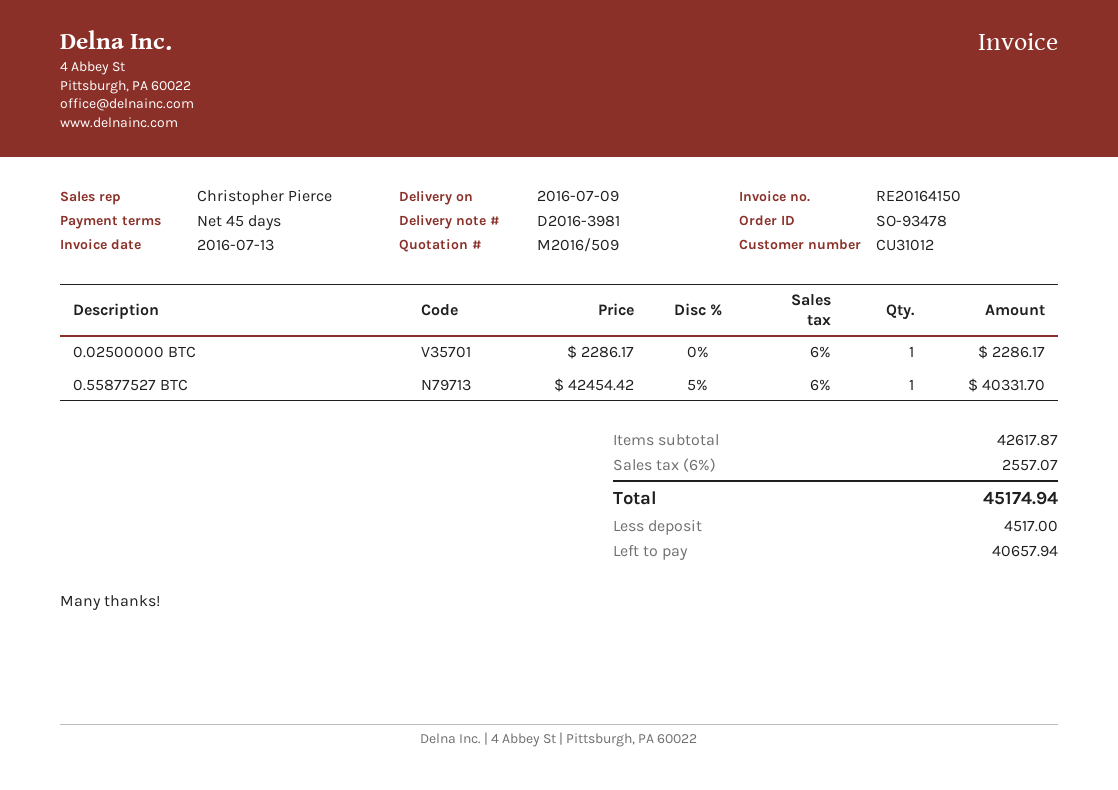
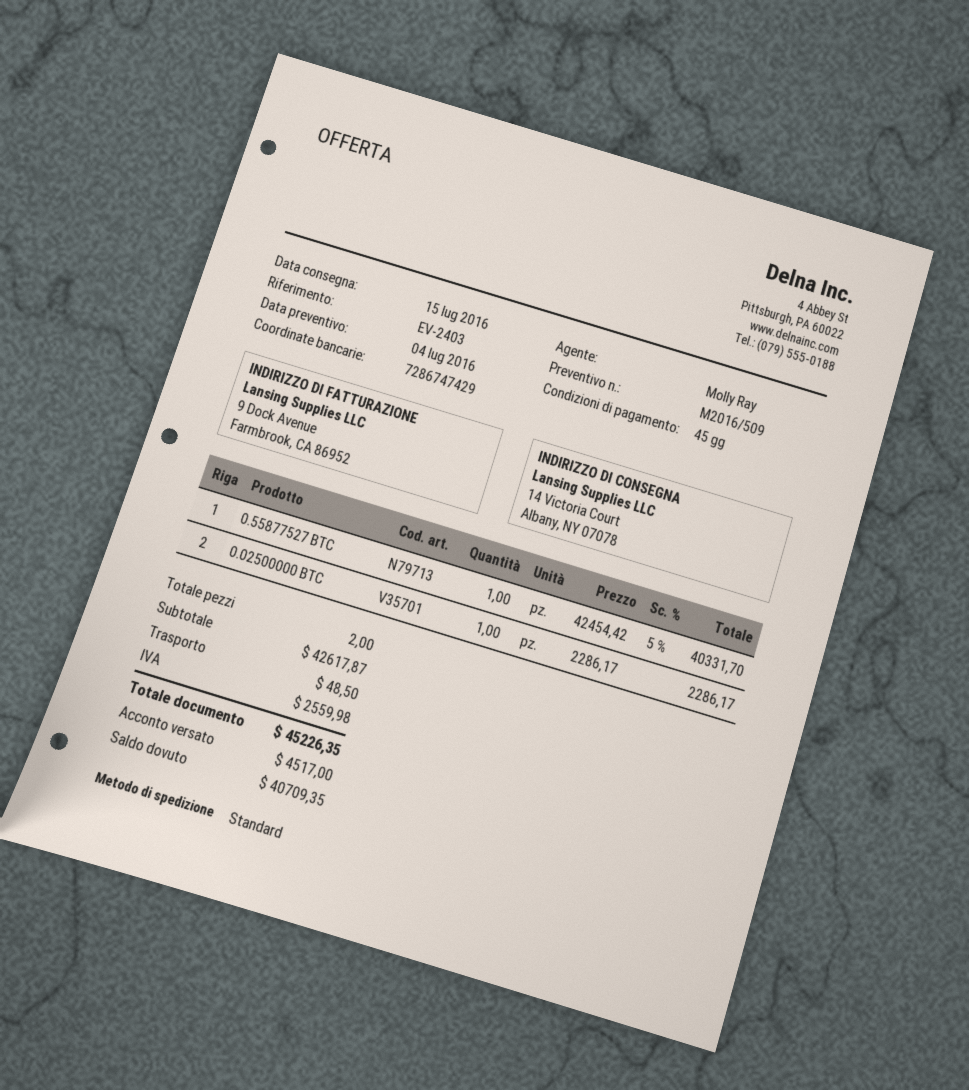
delivery date: 2016-07-09 -> 2016-07-15
sales rep: Christopher Pierce -> Molly Ray
shipping: none -> 48.50
tax: 2557.07 -> 2559.98
total: 45174.94 -> 45226.35
balance: 40657.94 -> 40709.35

